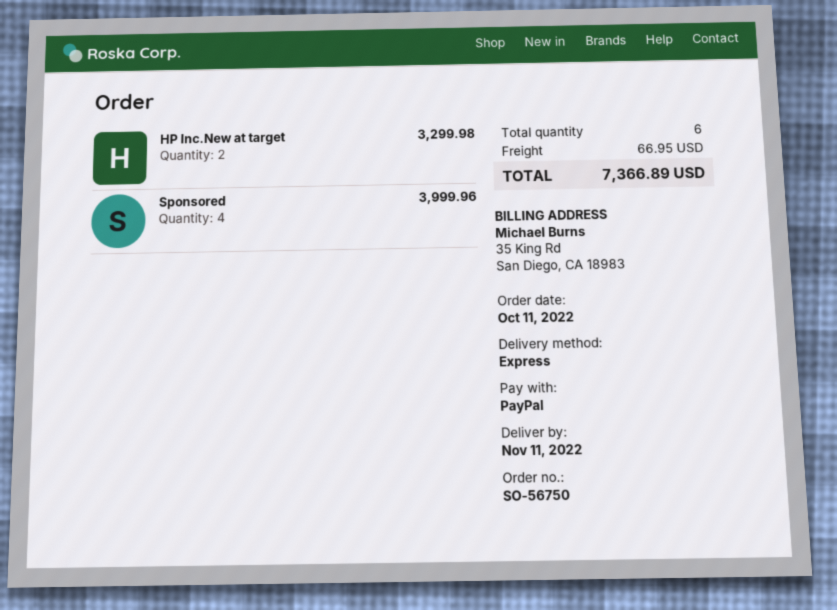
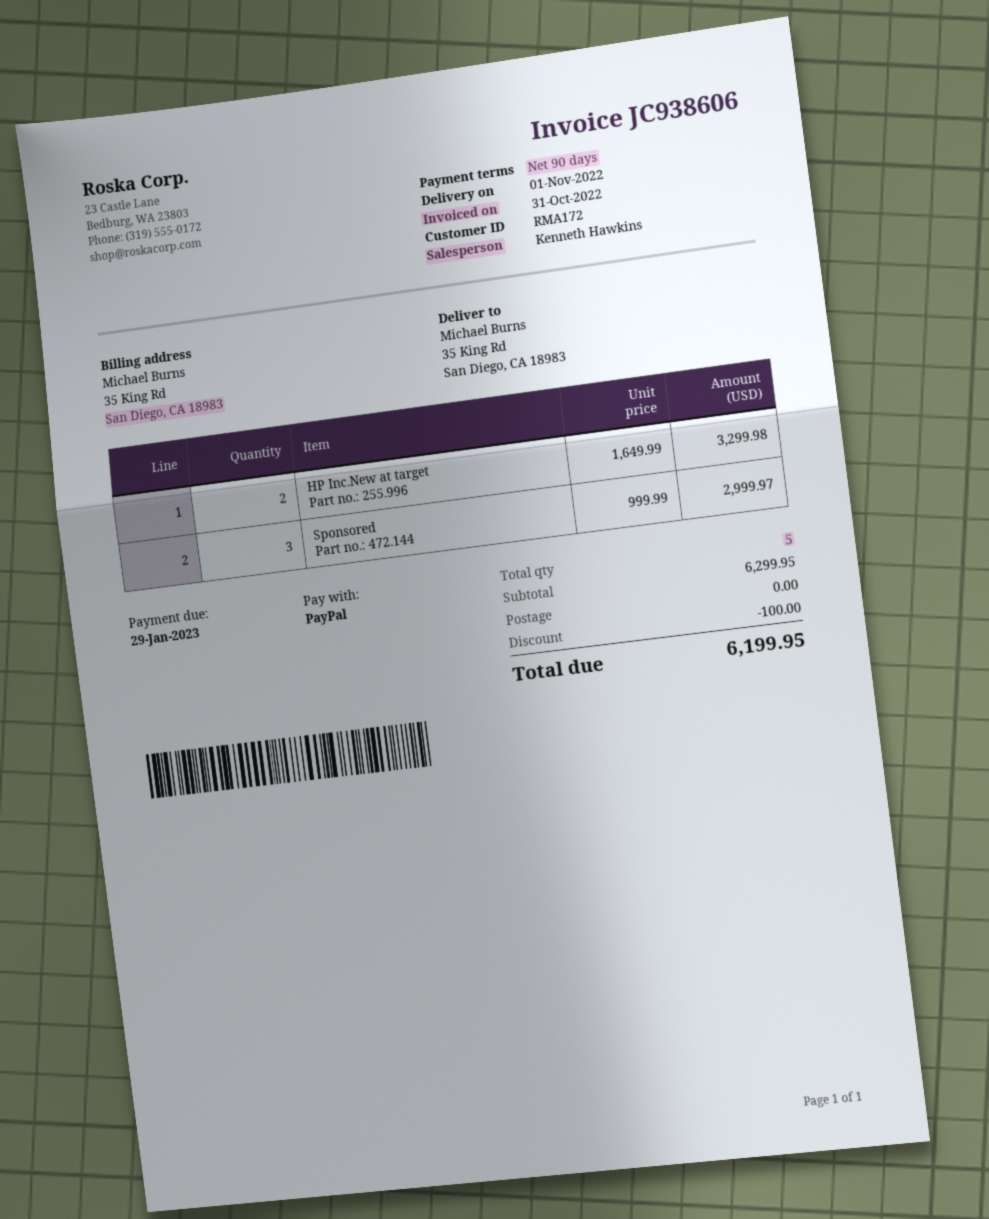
delivery date: 2022-11-11 -> 2022-11-01
Sponsored: 4 for 3999.96 -> 3 for 2999.97
total quantity: 6 -> 5
discount: none -> 100.00
shipping: 66.95 -> 0.00
total: 7366.89 -> 6199.95

